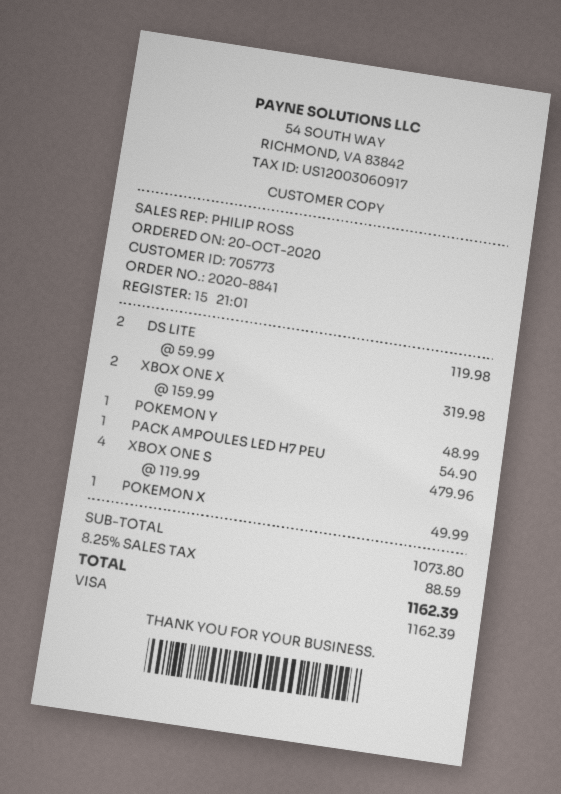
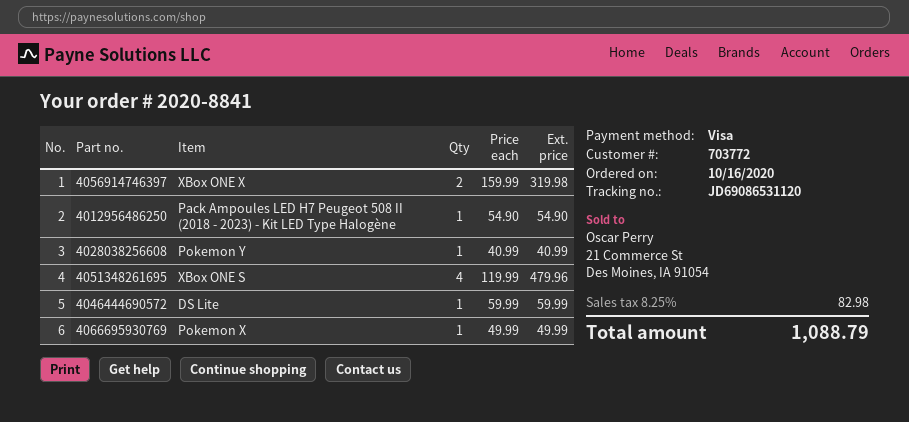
order date: 2020-10-20 -> 2020-10-16
customer number: 705773 -> 703772
DS LITE: 2 x 59.99 = 119.98 -> 1 x 59.99 = 59.99
POKEMON Y: 1 x 48.99 = 48.99 -> 1 x 40.99 = 40.99
tax: 8.25% = 88.59 -> 8.25% = 82.98
total: 1162.39 -> 1088.79

